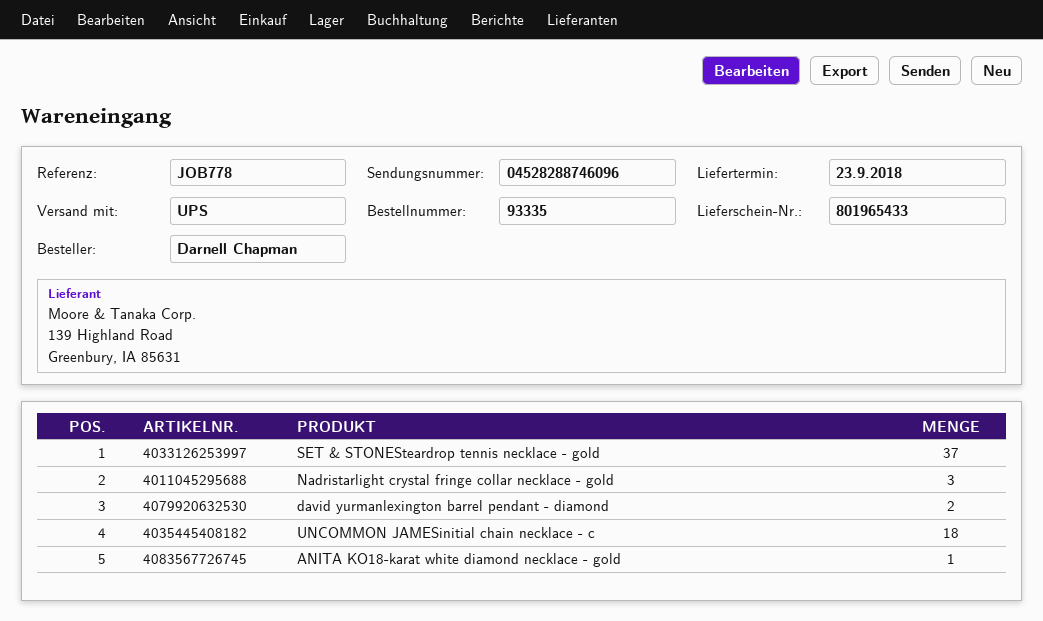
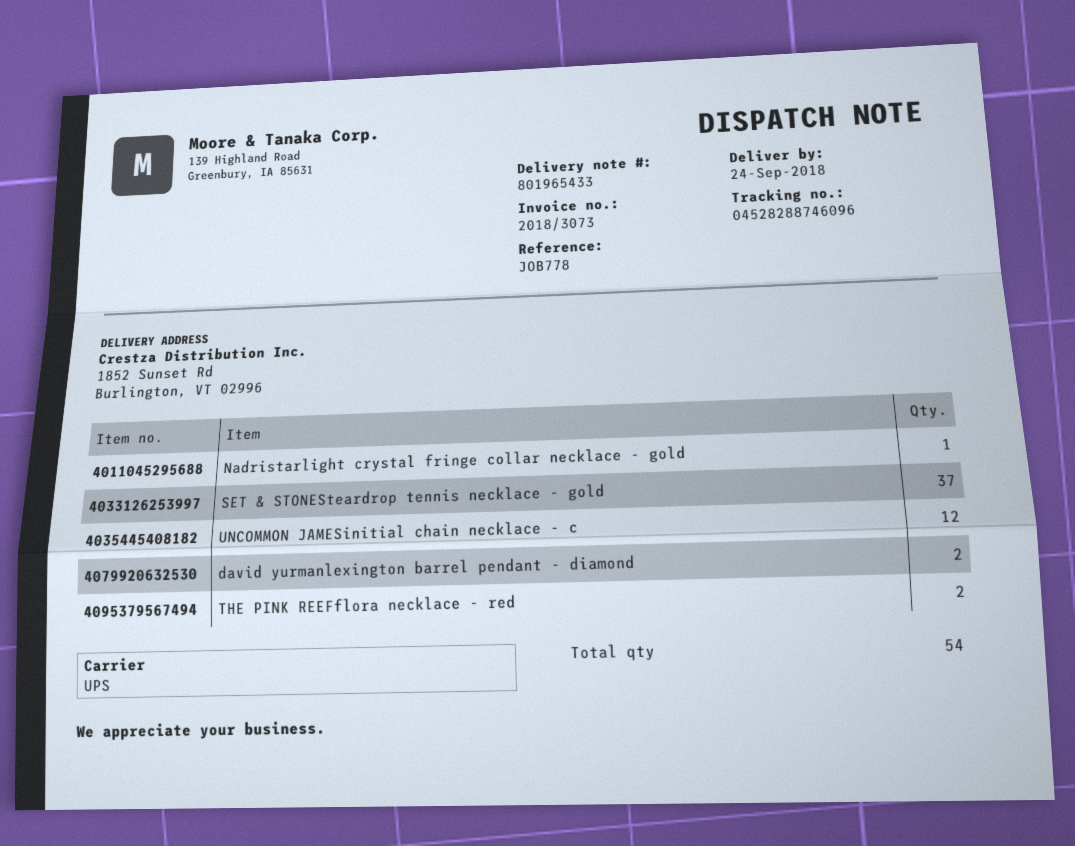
delivery date: 2018-09-23 -> 2018-09-24
Nadristarlight crystal fringe collar necklace - gold: 3 -> 1
UNCOMMON JAMESinitial chain necklace - c: 18 -> 12
ANITA KO18-karat white diamond necklace - gold: 1 -> none
THE PINK REEFflora necklace - red: none -> 2

